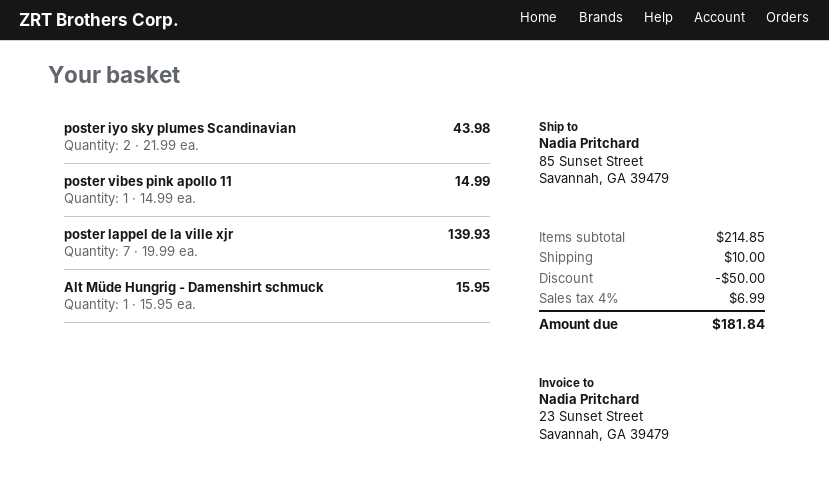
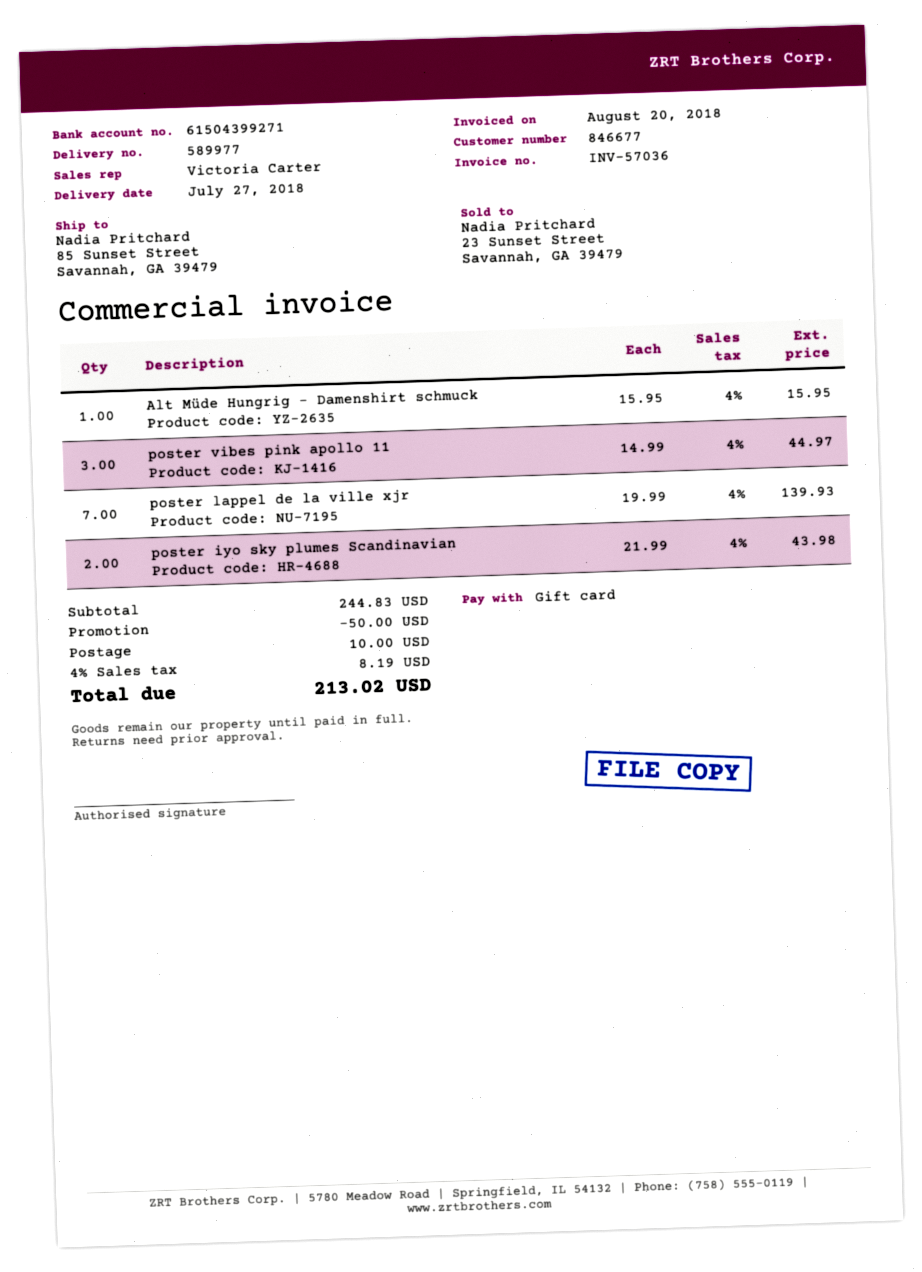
poster vibes pink apollo 11: 1 x 14.99 = 14.99 -> 3 x 14.99 = 44.97
subtotal: 214.85 -> 244.83
tax: 4% = 6.99 -> 4% = 8.19
total: 181.84 -> 213.02

